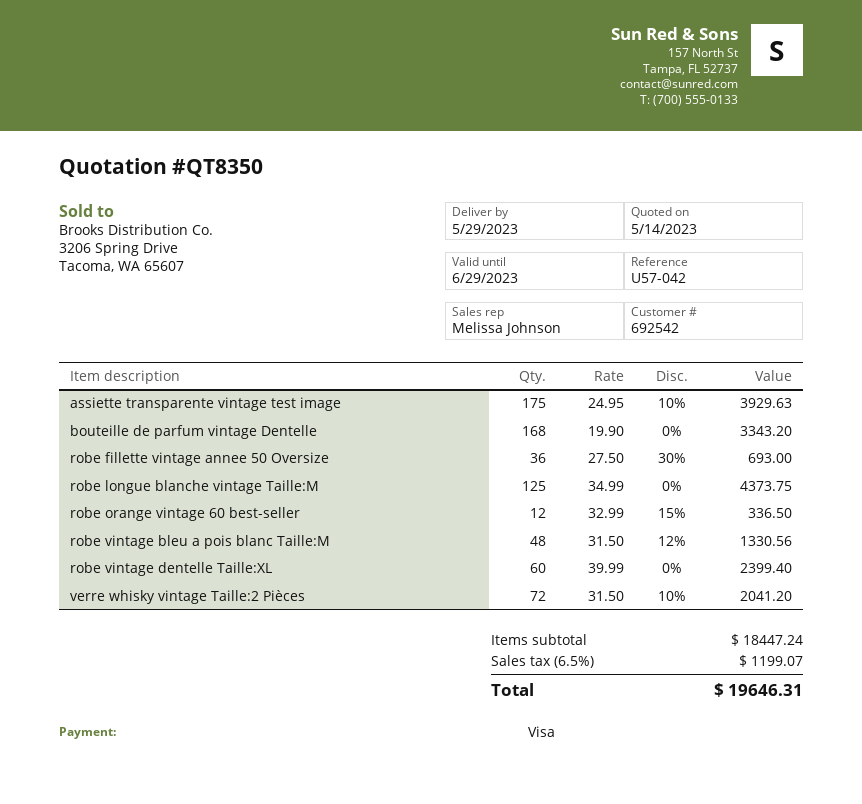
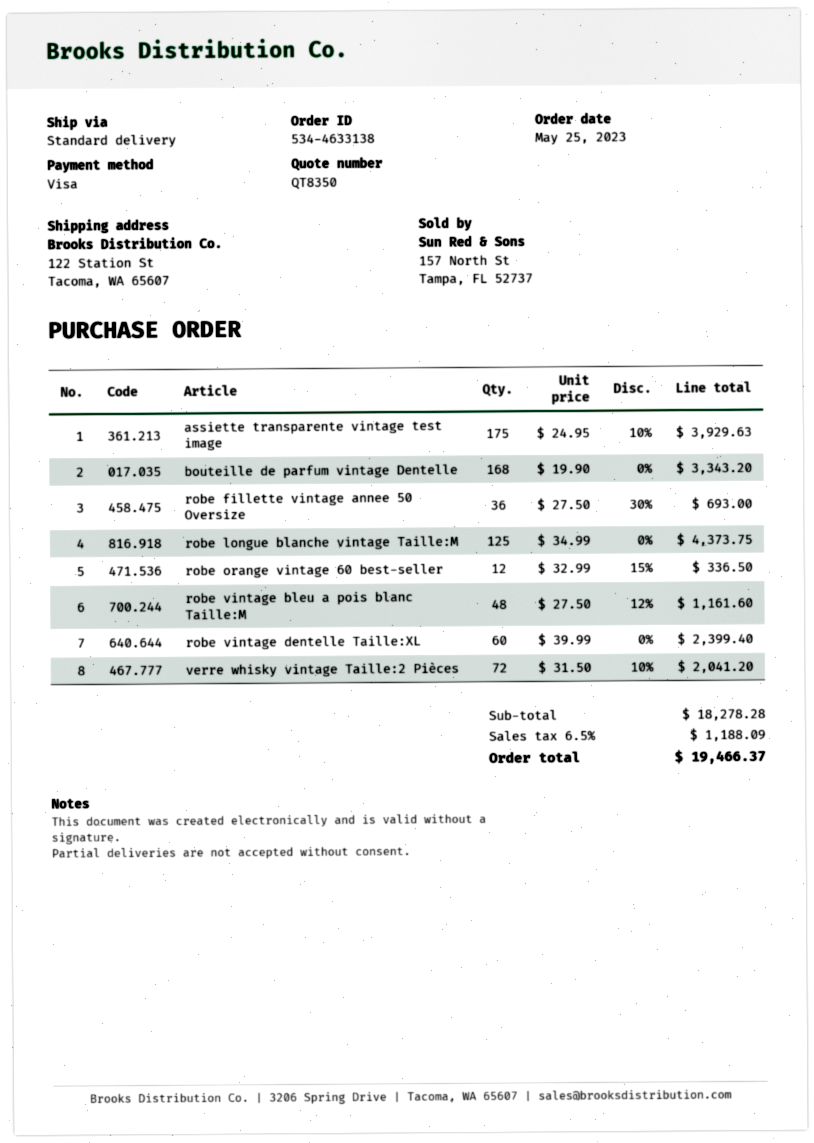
robe vintage bleu a pois blanc Taille:M: 48 x 31.50 - 12% = 1330.56 -> 48 x 27.50 - 12% = 1161.60
subtotal: 18447.24 -> 18278.28
tax: 6.5% = 1199.07 -> 6.5% = 1188.09
total: 19646.31 -> 19466.37

